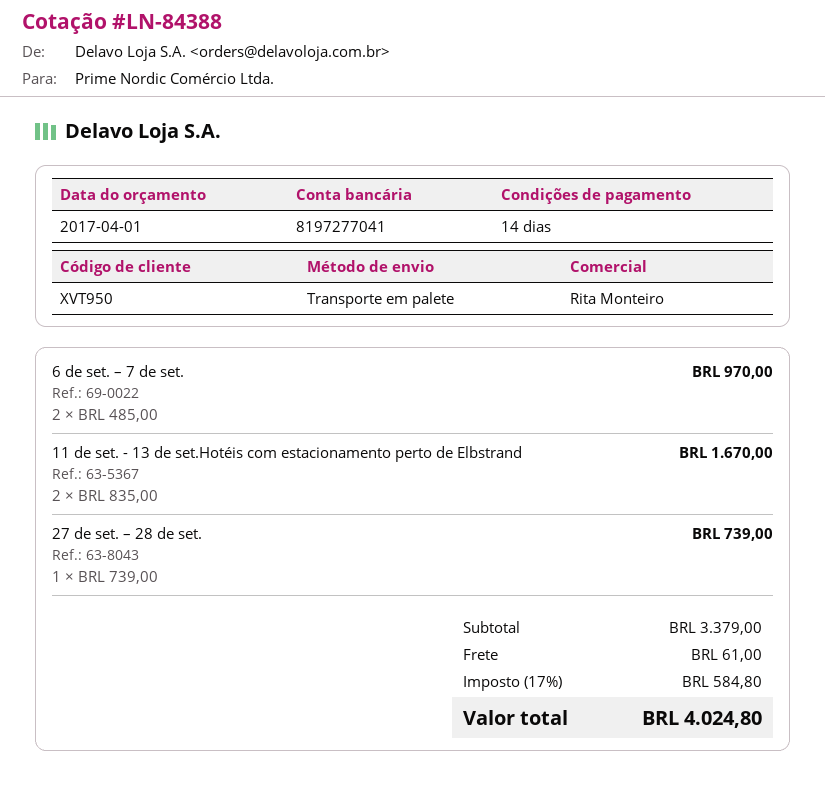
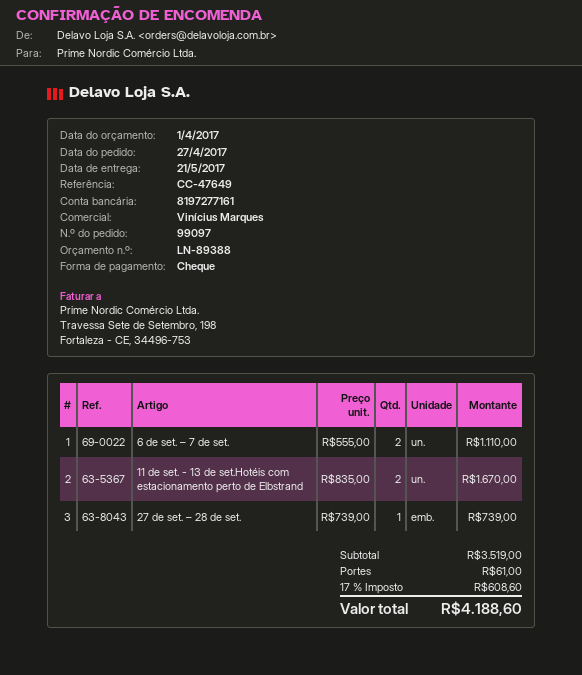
quote number: LN-84388 -> LN-89388
sales rep: Rita Monteiro -> Vinícius Marques
bank account: 8197277041 -> 8197277161
6 de set. – 7 de set.: 2 x 485.00 = 970.00 -> 2 x 555.00 = 1110.00
subtotal: 3379.00 -> 3519.00
tax: 17% = 584.80 -> 17% = 608.60
total: 4024.80 -> 4188.60

